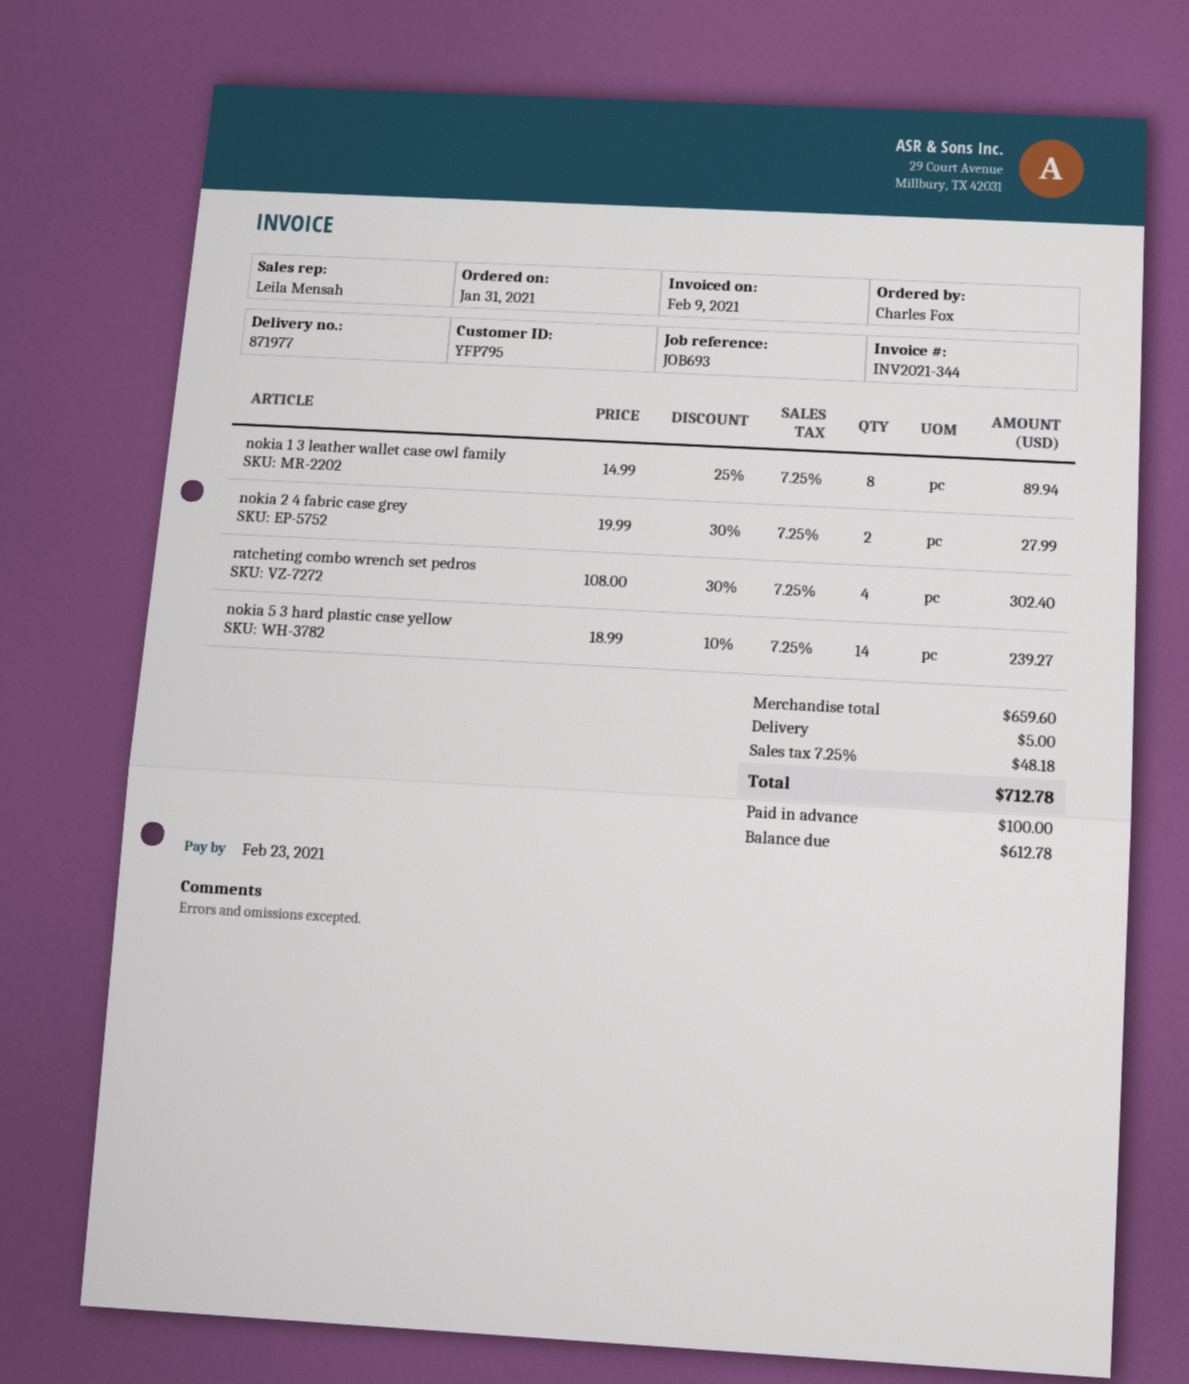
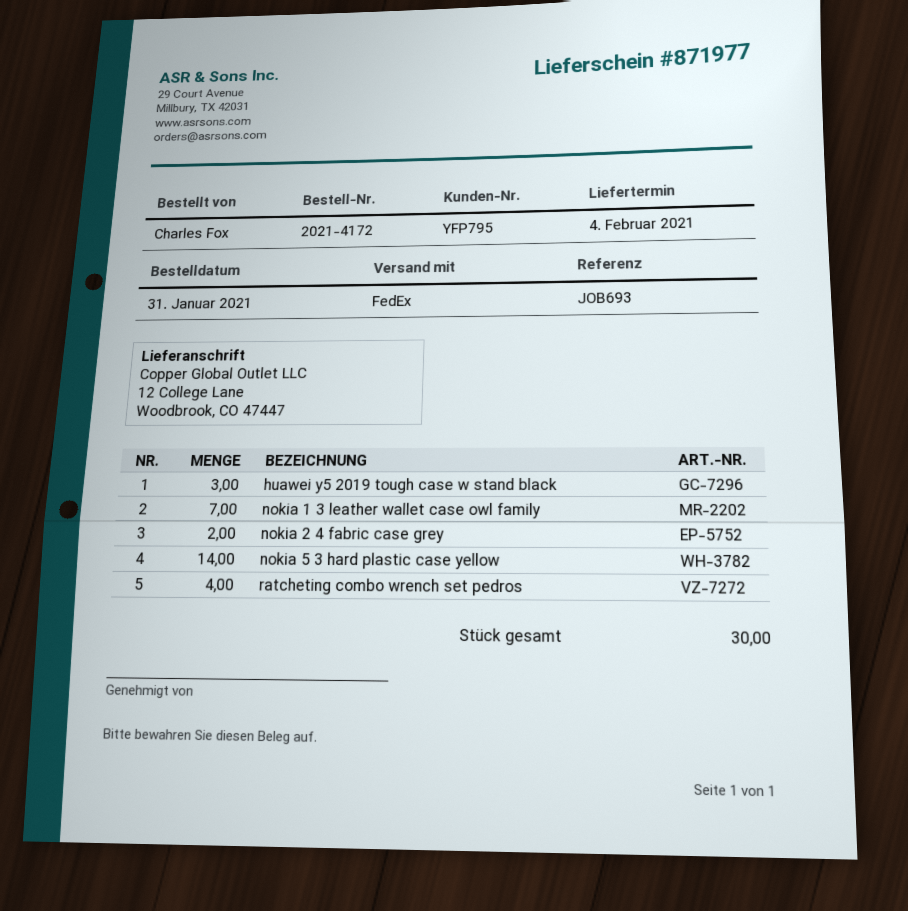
nokia 1 3 leather wallet case owl family: 8 -> 7
huawei y5 2019 tough case w stand black: none -> 3

